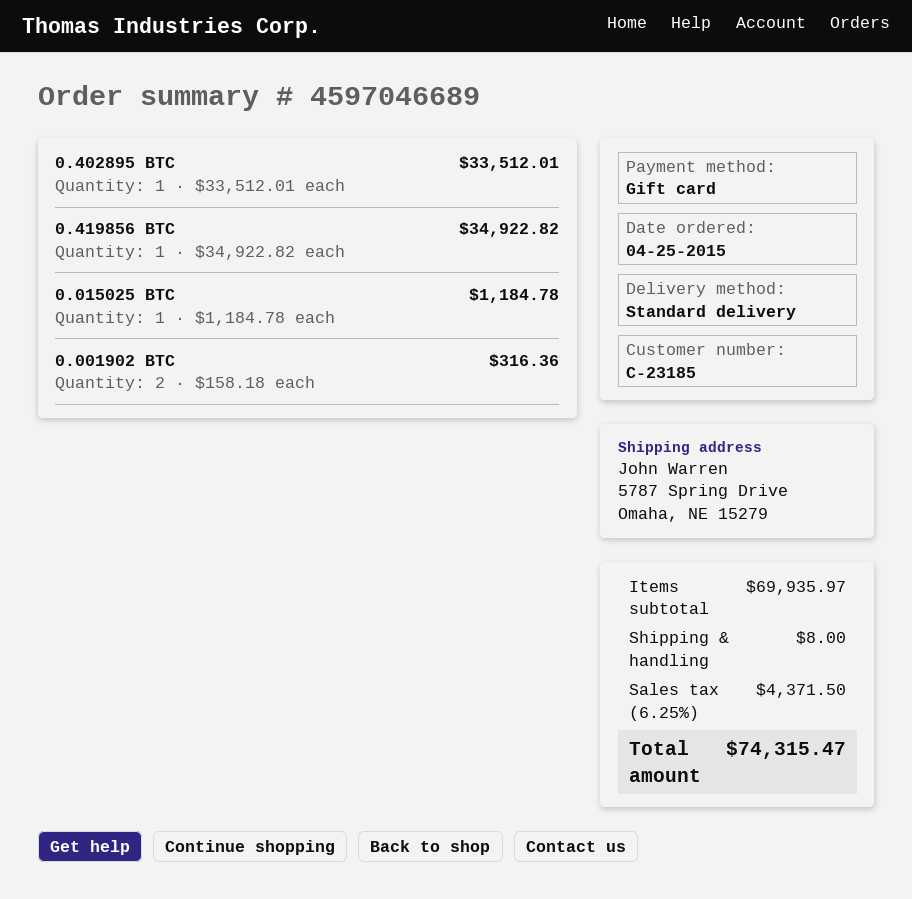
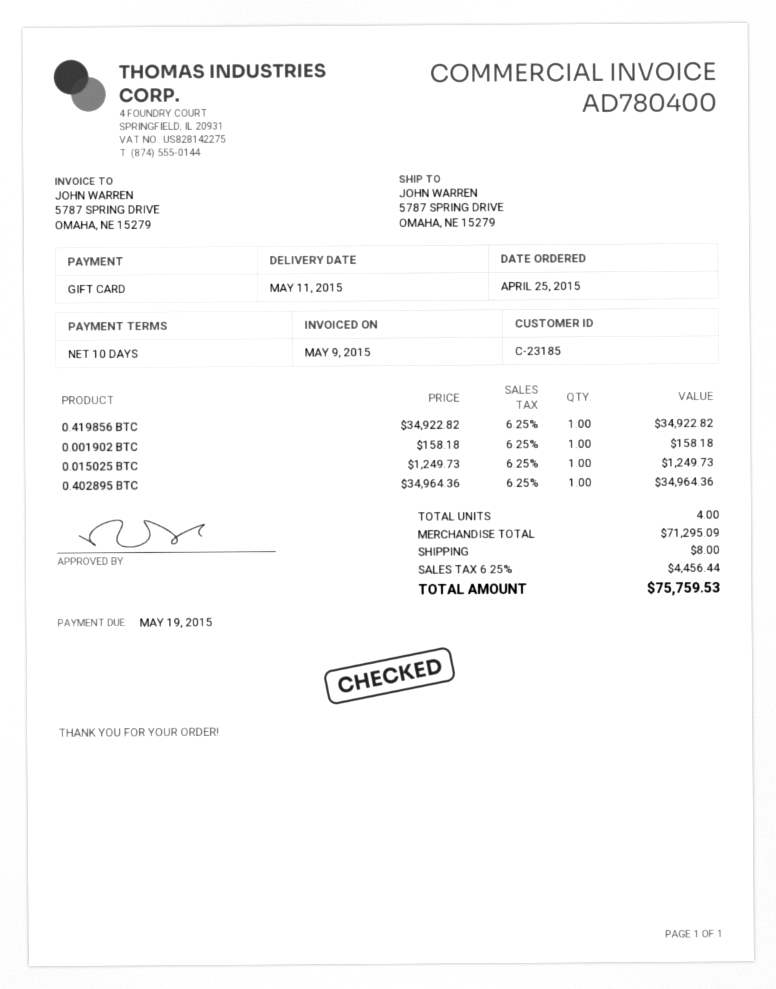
0.402895 BTC: 1 x 33512.01 = 33512.01 -> 1 x 34964.36 = 34964.36
0.015025 BTC: 1 x 1184.78 = 1184.78 -> 1 x 1249.73 = 1249.73
0.001902 BTC: 2 x 158.18 = 316.36 -> 1 x 158.18 = 158.18
subtotal: 69935.97 -> 71295.09
tax: 6.25% = 4371.50 -> 6.25% = 4456.44
total: 74315.47 -> 75759.53

